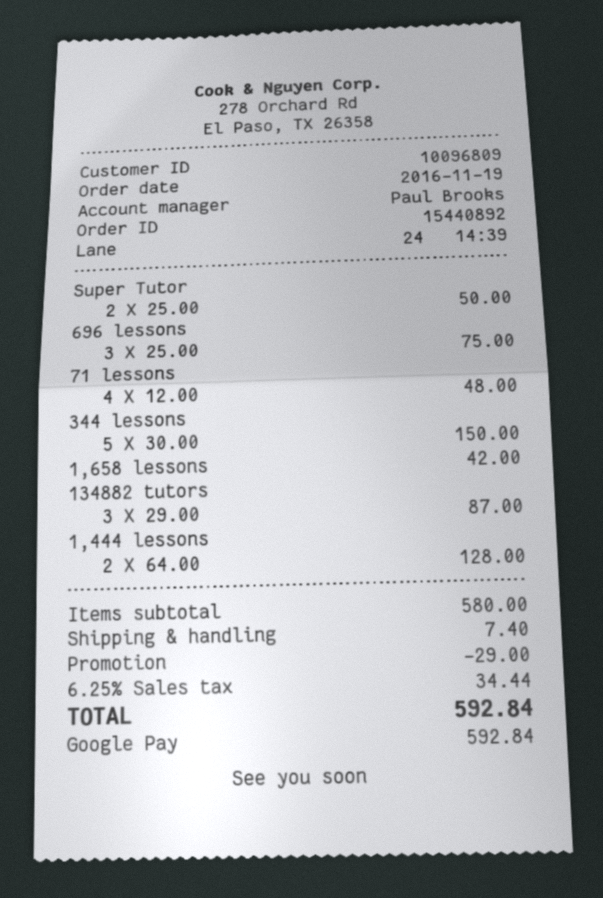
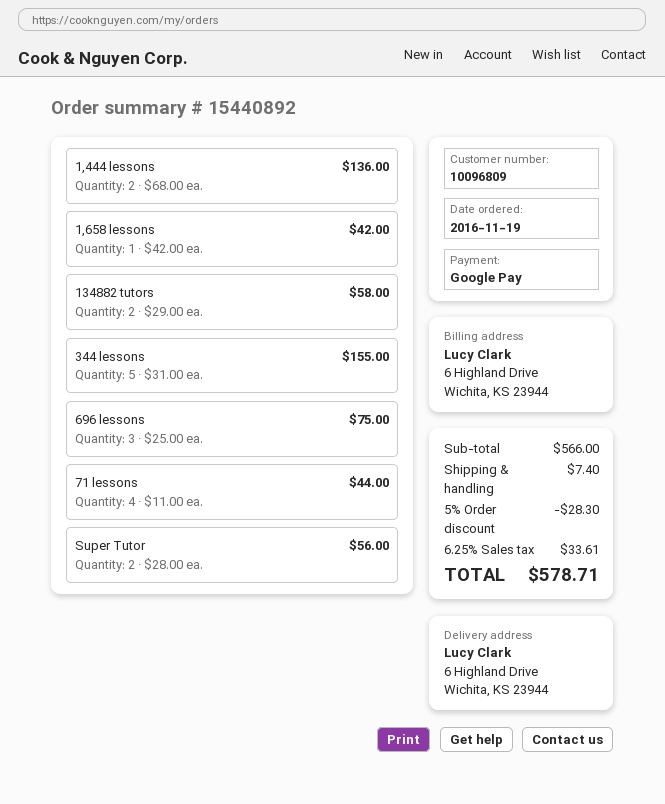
Super Tutor: 2 x 25.00 = 50.00 -> 2 x 28.00 = 56.00
71 lessons: 4 x 12.00 = 48.00 -> 4 x 11.00 = 44.00
344 lessons: 5 x 30.00 = 150.00 -> 5 x 31.00 = 155.00
134882 tutors: 3 x 29.00 = 87.00 -> 2 x 29.00 = 58.00
1,444 lessons: 2 x 64.00 = 128.00 -> 2 x 68.00 = 136.00
subtotal: 580.00 -> 566.00
discount: 29.00 -> 28.30
tax: 6.25% = 34.44 -> 6.25% = 33.61
total: 592.84 -> 578.71

